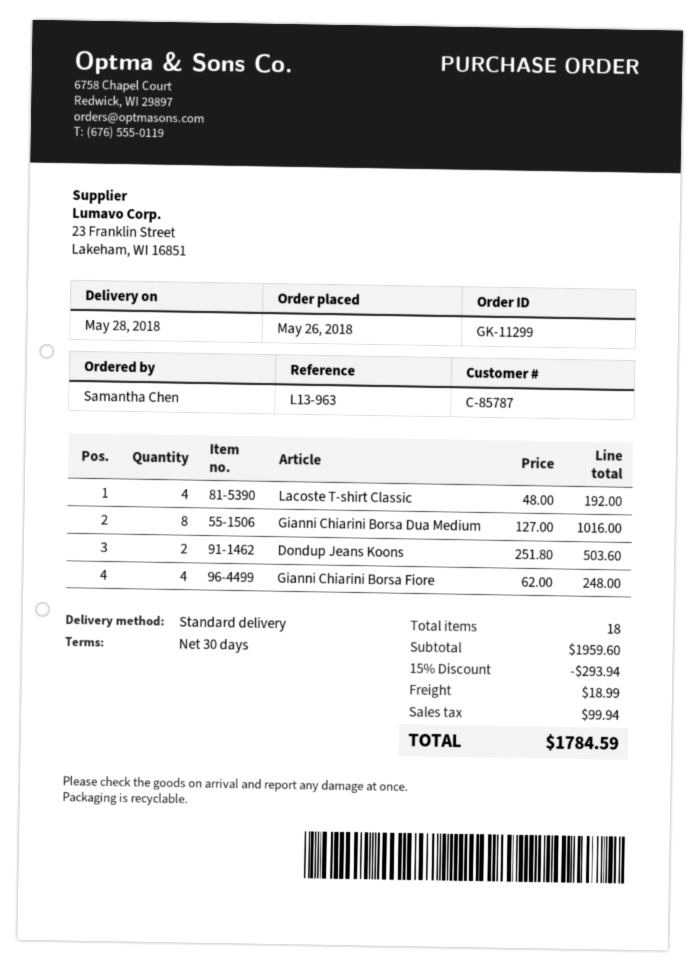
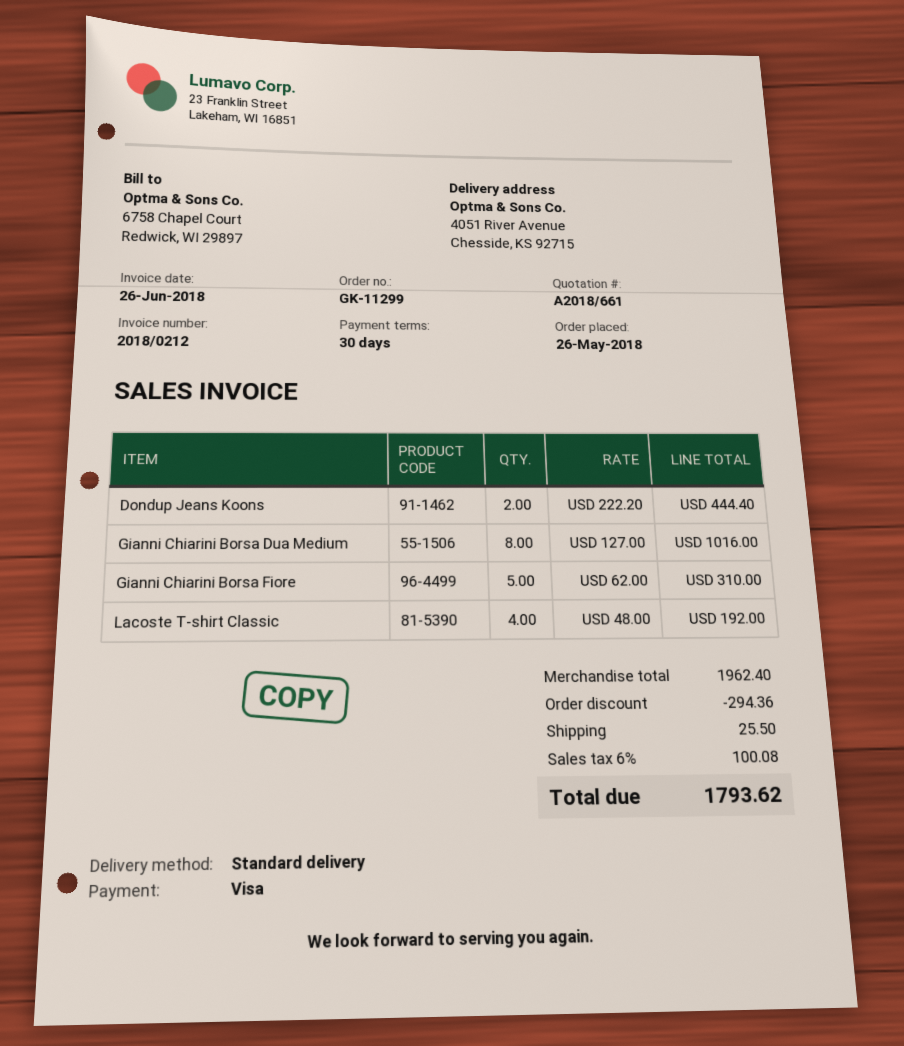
Dondup Jeans Koons: 2 x 251.80 = 503.60 -> 2 x 222.20 = 444.40
Gianni Chiarini Borsa Fiore: 4 x 62.00 = 248.00 -> 5 x 62.00 = 310.00
subtotal: 1959.60 -> 1962.40
discount: 293.94 -> 294.36
shipping: 18.99 -> 25.50
tax: 99.94 -> 100.08
total: 1784.59 -> 1793.62

